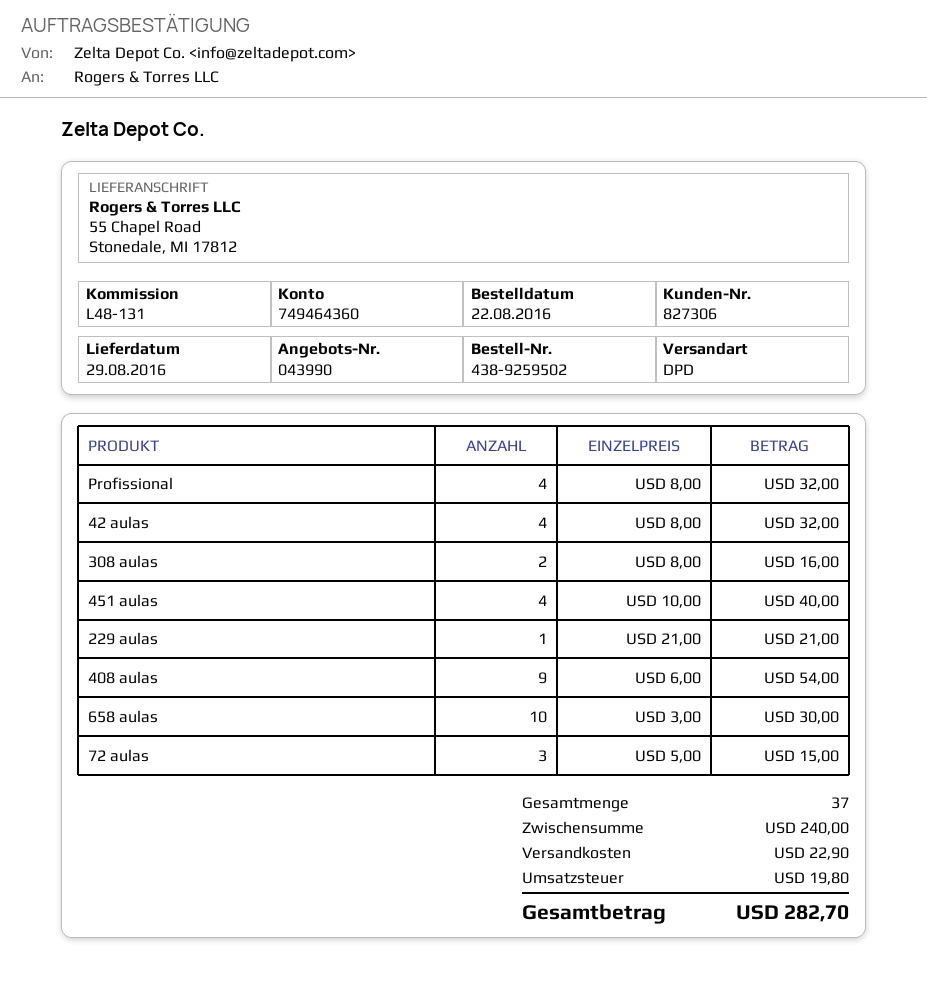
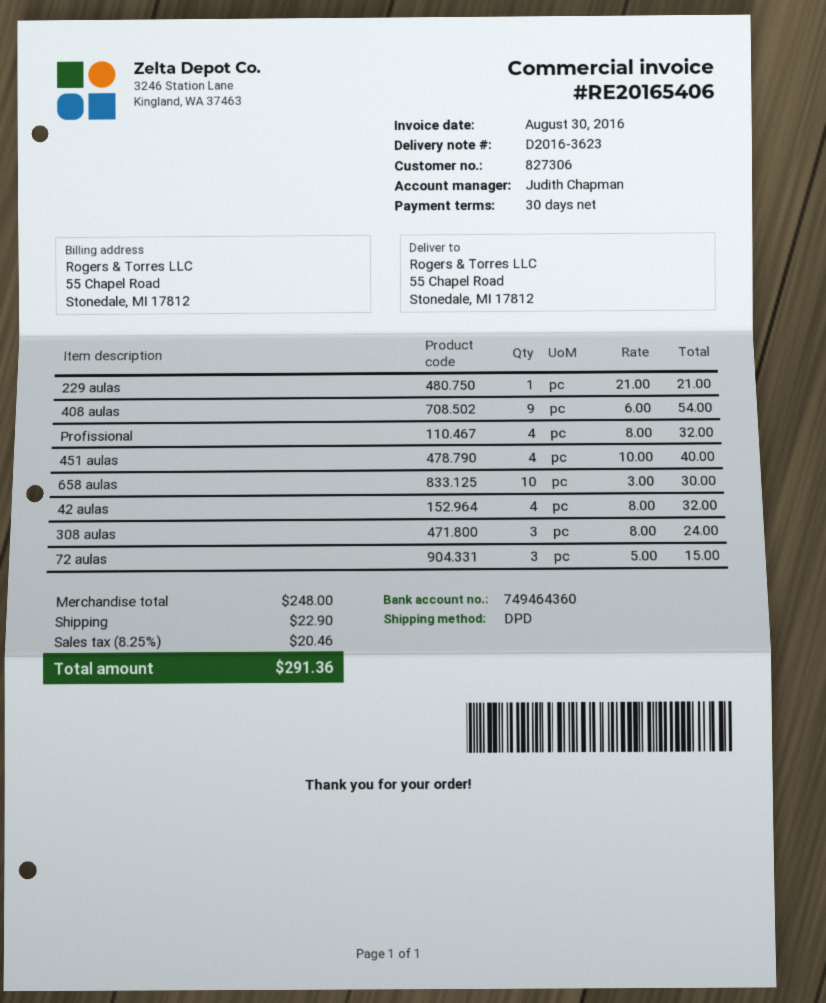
308 aulas: 2 x 8.00 = 16.00 -> 3 x 8.00 = 24.00
subtotal: 240.00 -> 248.00
tax: 19.80 -> 20.46
total: 282.70 -> 291.36

